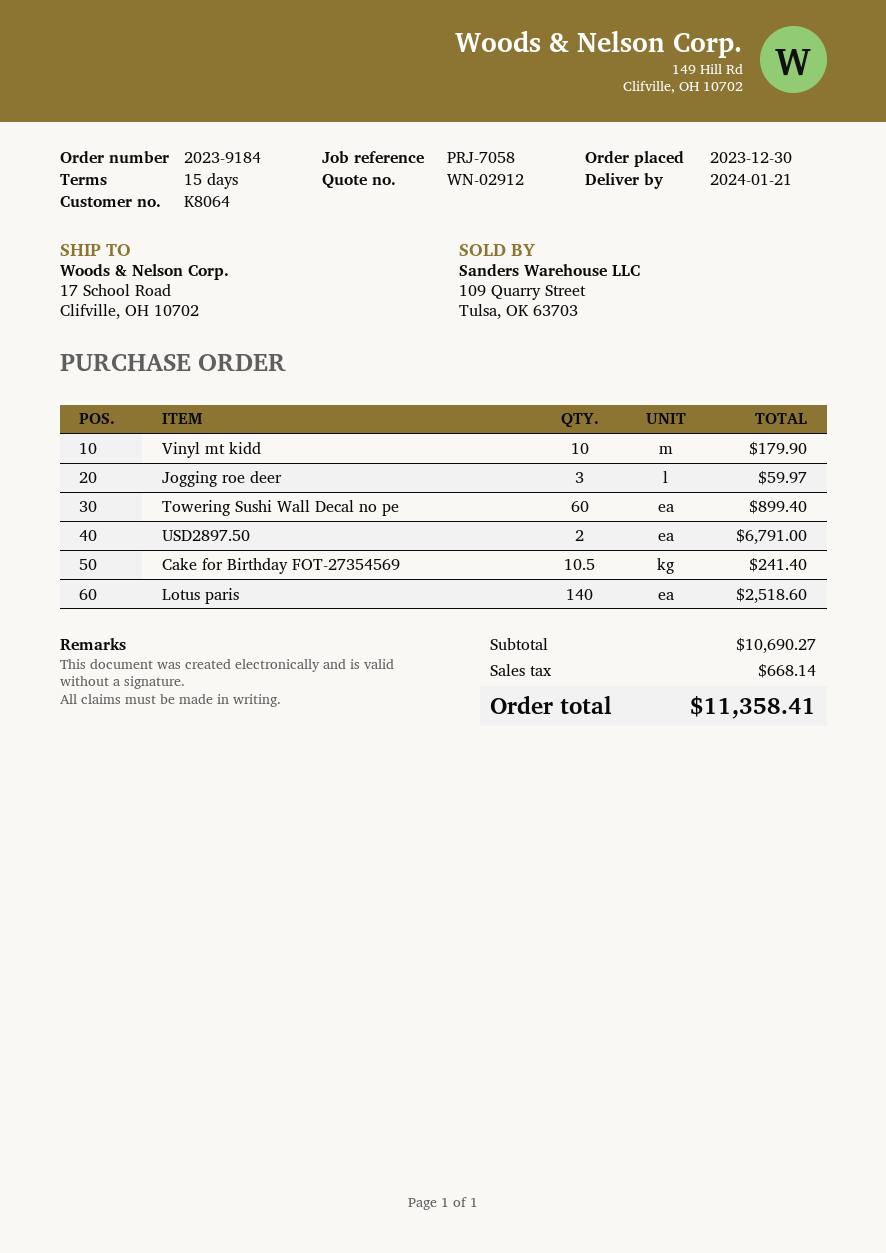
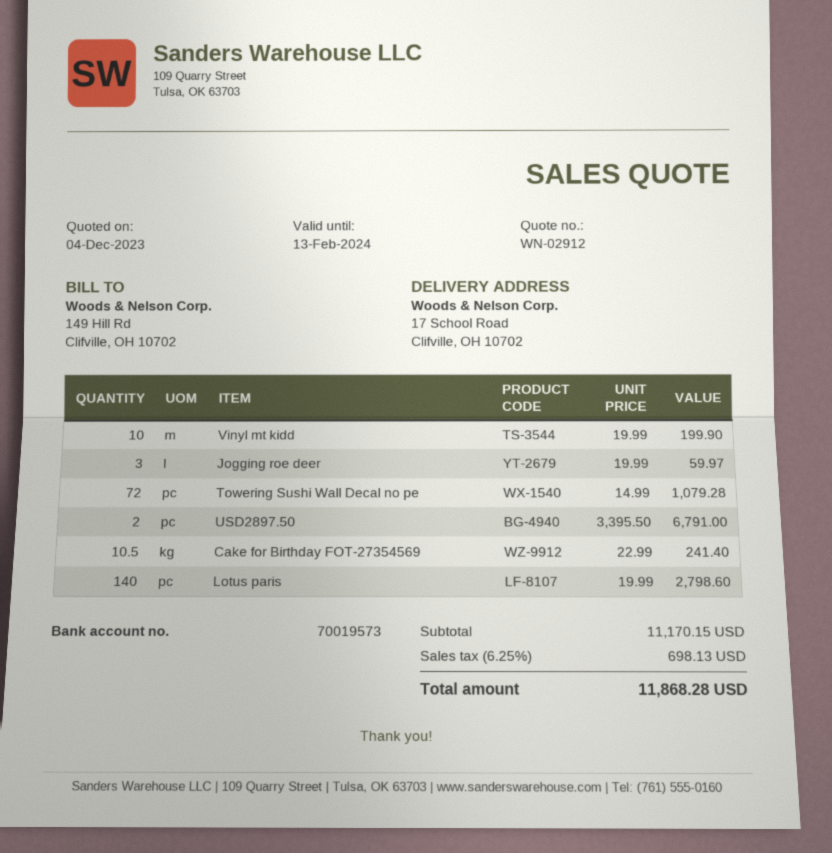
Vinyl mt kidd: 10 for 179.90 -> 10 for 199.90
Towering Sushi Wall Decal no pe: 60 for 899.40 -> 72 for 1079.28
Lotus paris: 140 for 2518.60 -> 140 for 2798.60
subtotal: 10690.27 -> 11170.15
tax: 668.14 -> 698.13
total: 11358.41 -> 11868.28

